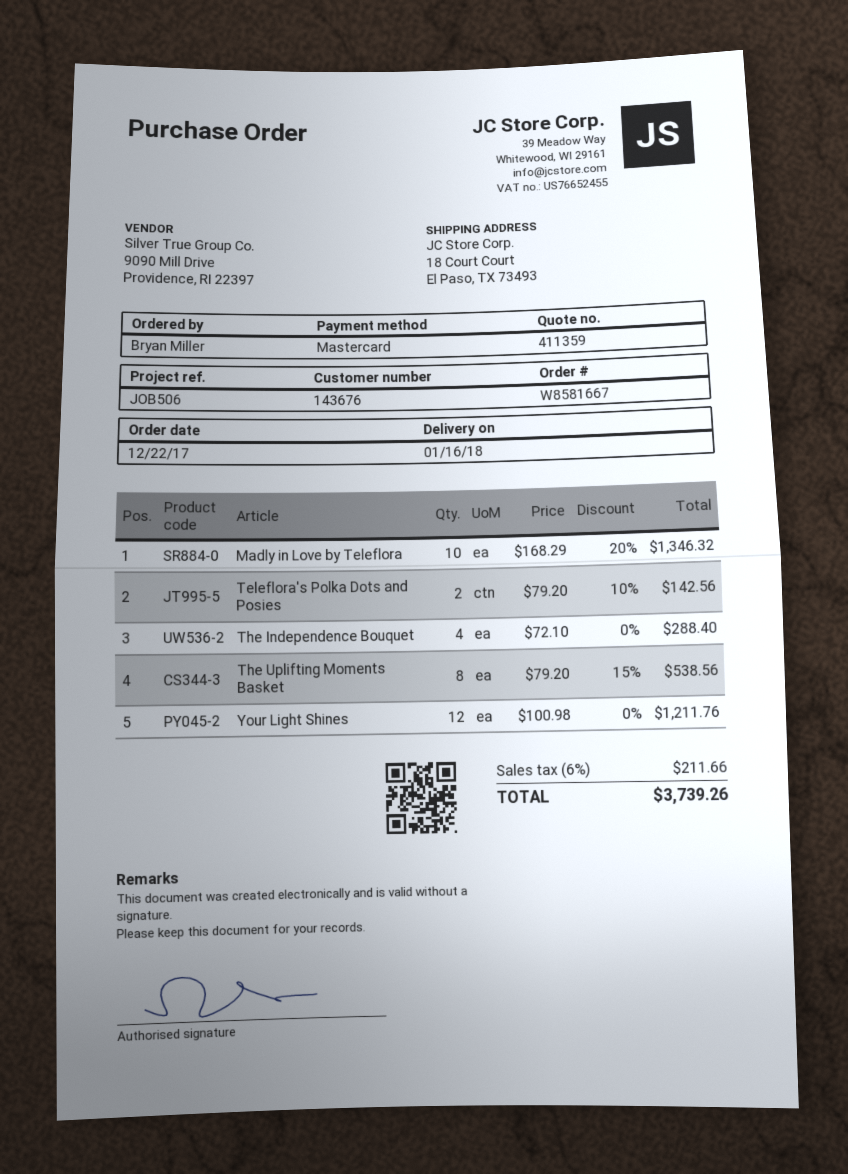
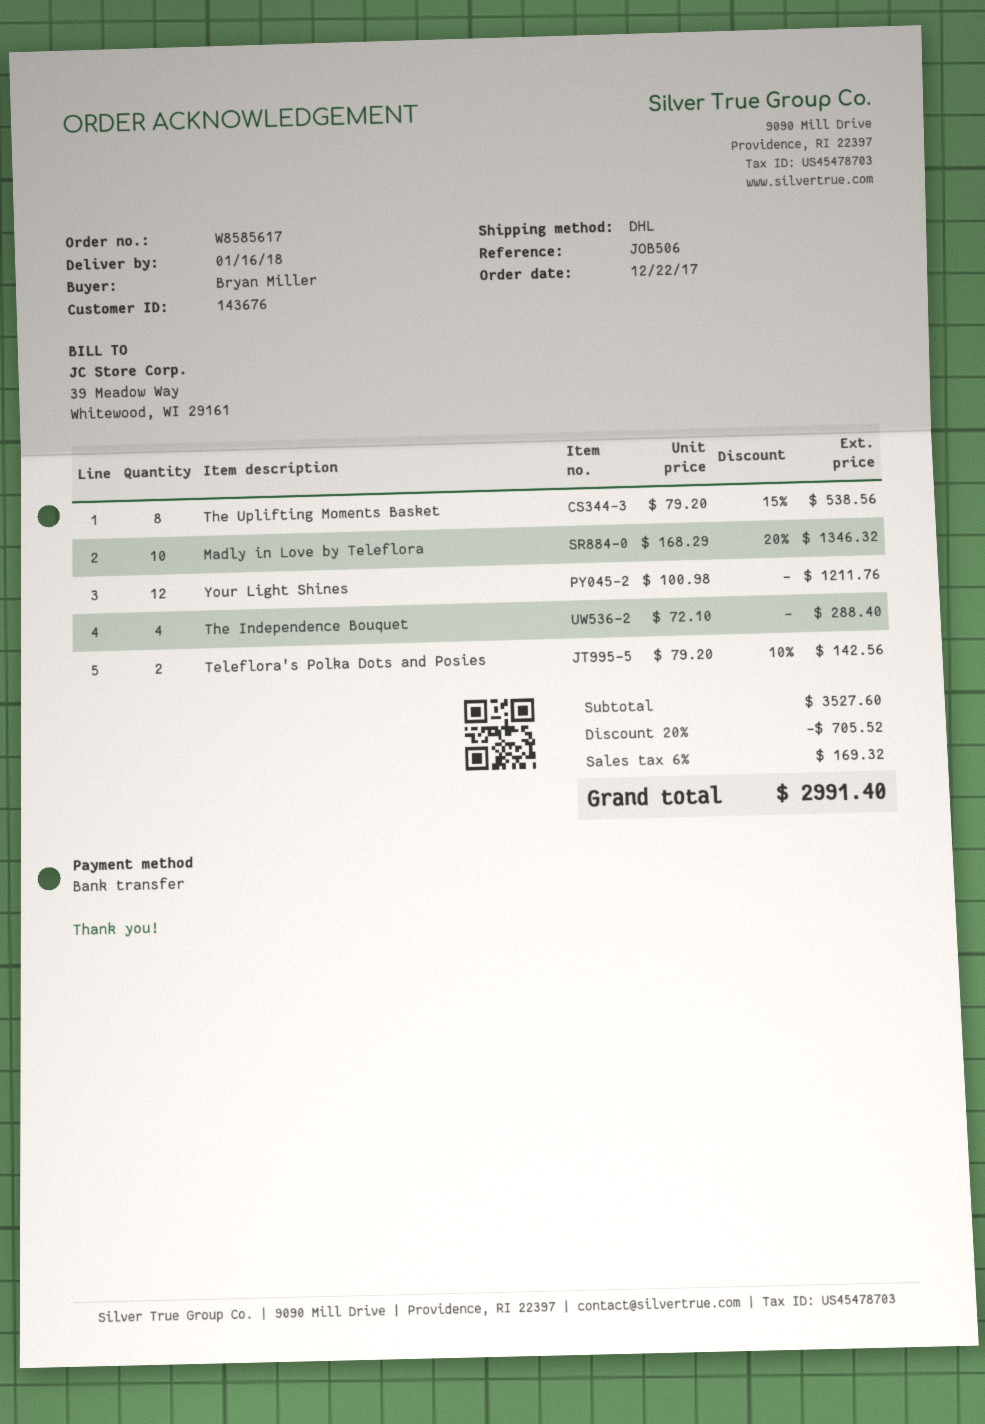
order number: W8581667 -> W8585617
payment method: Mastercard -> bank transfer
discount: none -> 20% = 705.52
tax: 6% = 211.66 -> 6% = 169.32
total: 3739.26 -> 2991.40

